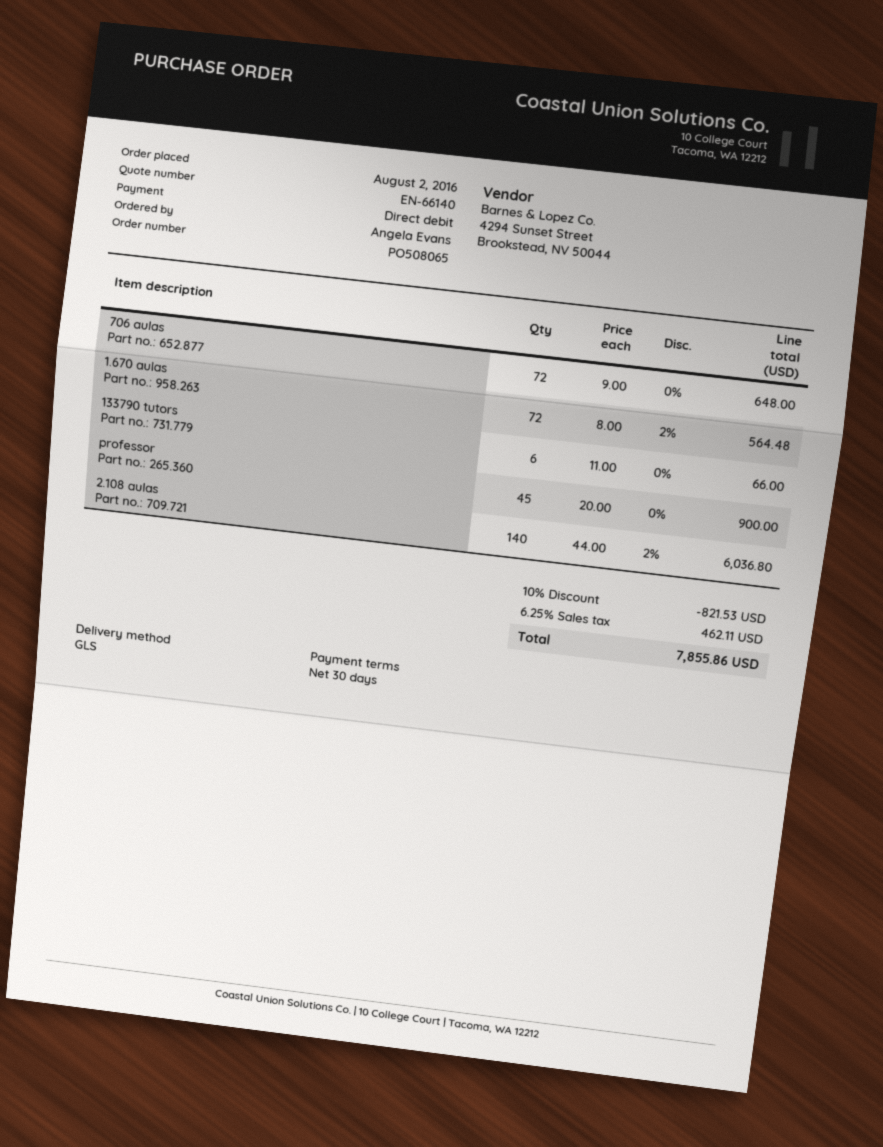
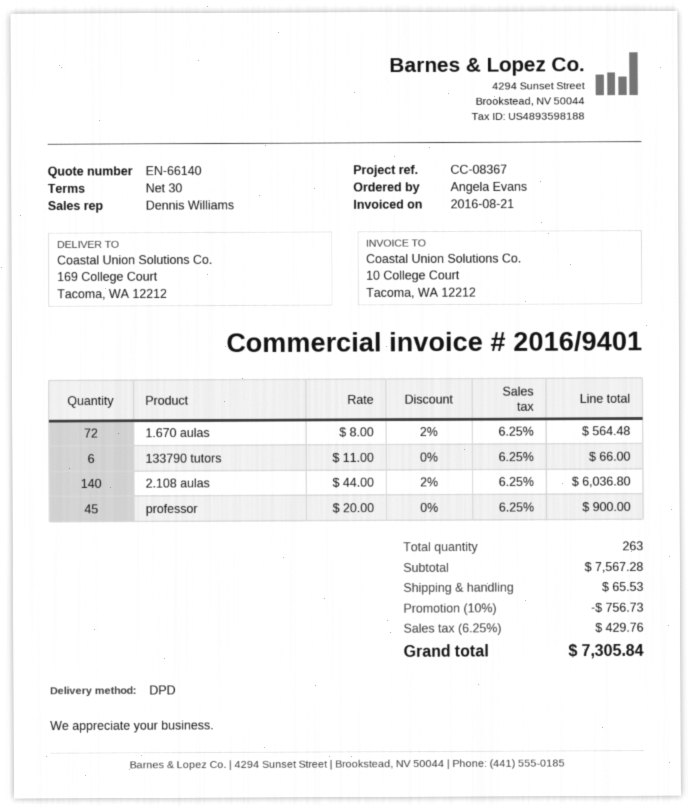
shipping method: GLS -> DPD
706 aulas: 72 x 9.00 = 648.00 -> none
discount: 10% = 821.53 -> 10% = 756.73
shipping: none -> 65.53
tax: 6.25% = 462.11 -> 6.25% = 429.76
total: 7855.86 -> 7305.84

